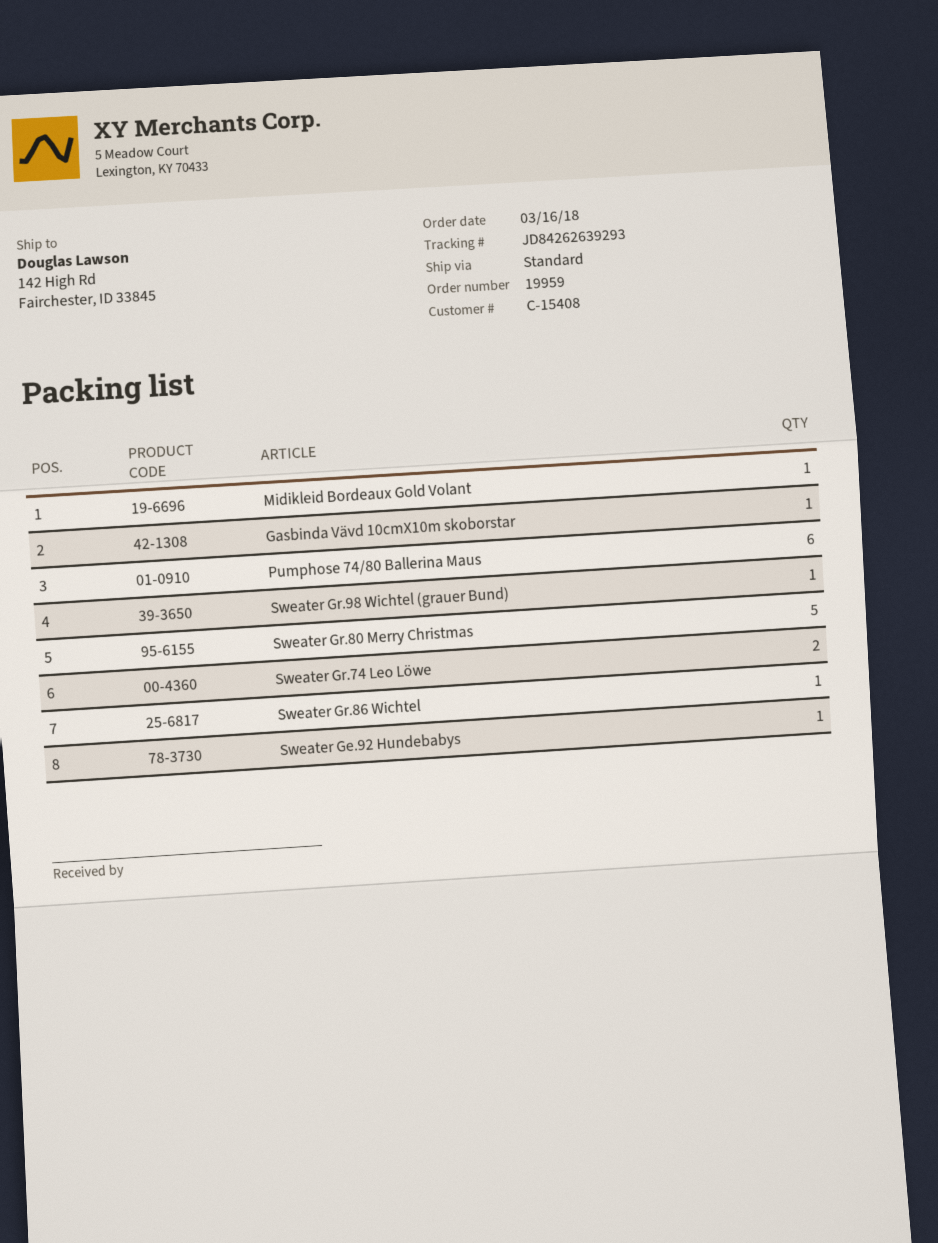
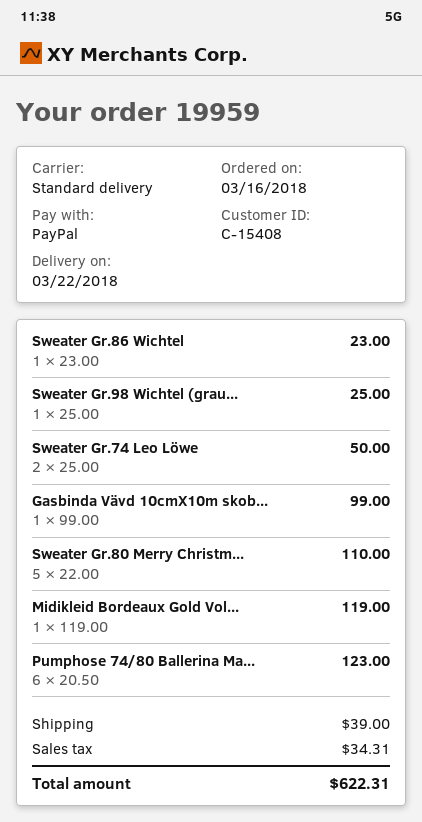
Sweater Ge.92 Hundebabys: 1 -> none

